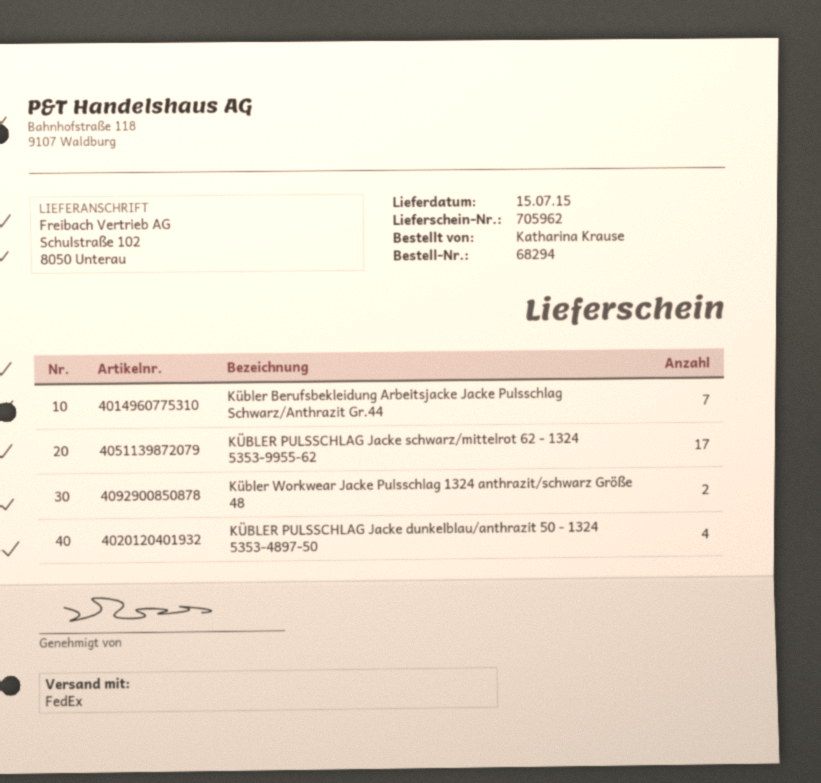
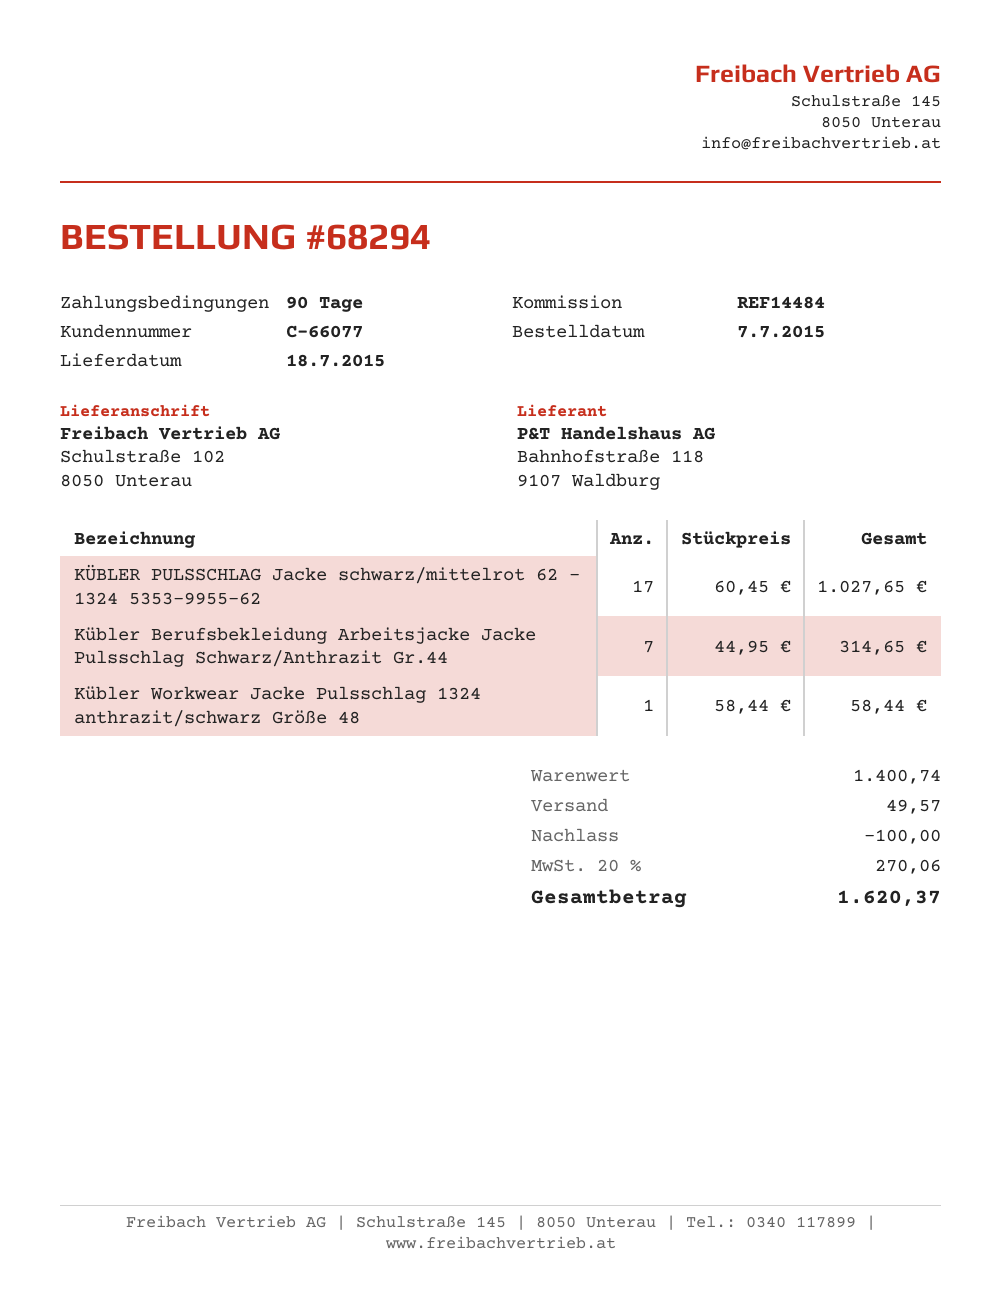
delivery date: 2015-07-15 -> 2015-07-18
Kübler Workwear Jacke Pulsschlag 1324 anthrazit/schwarz Größe 48: 2 -> 1
KÜBLER PULSSCHLAG Jacke dunkelblau/anthrazit 50 - 1324 5353-4897-50: 4 -> none

